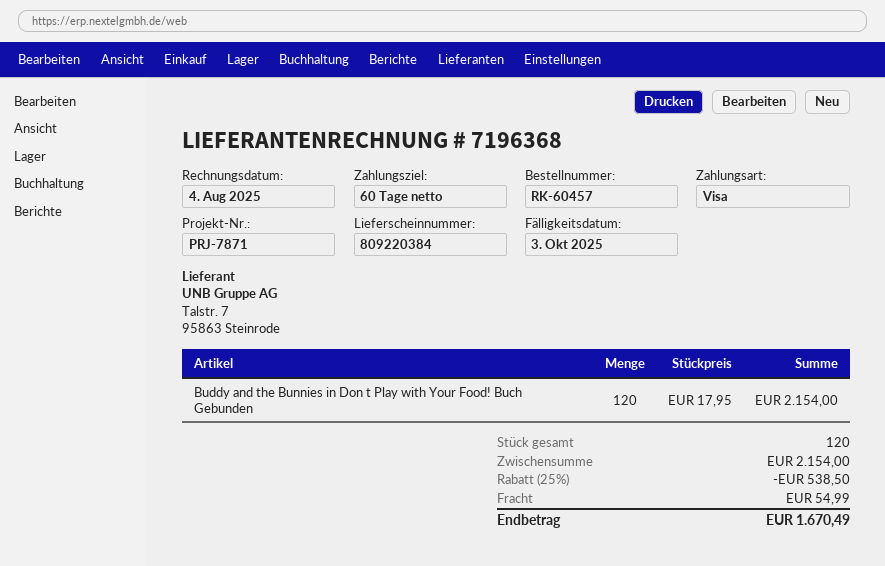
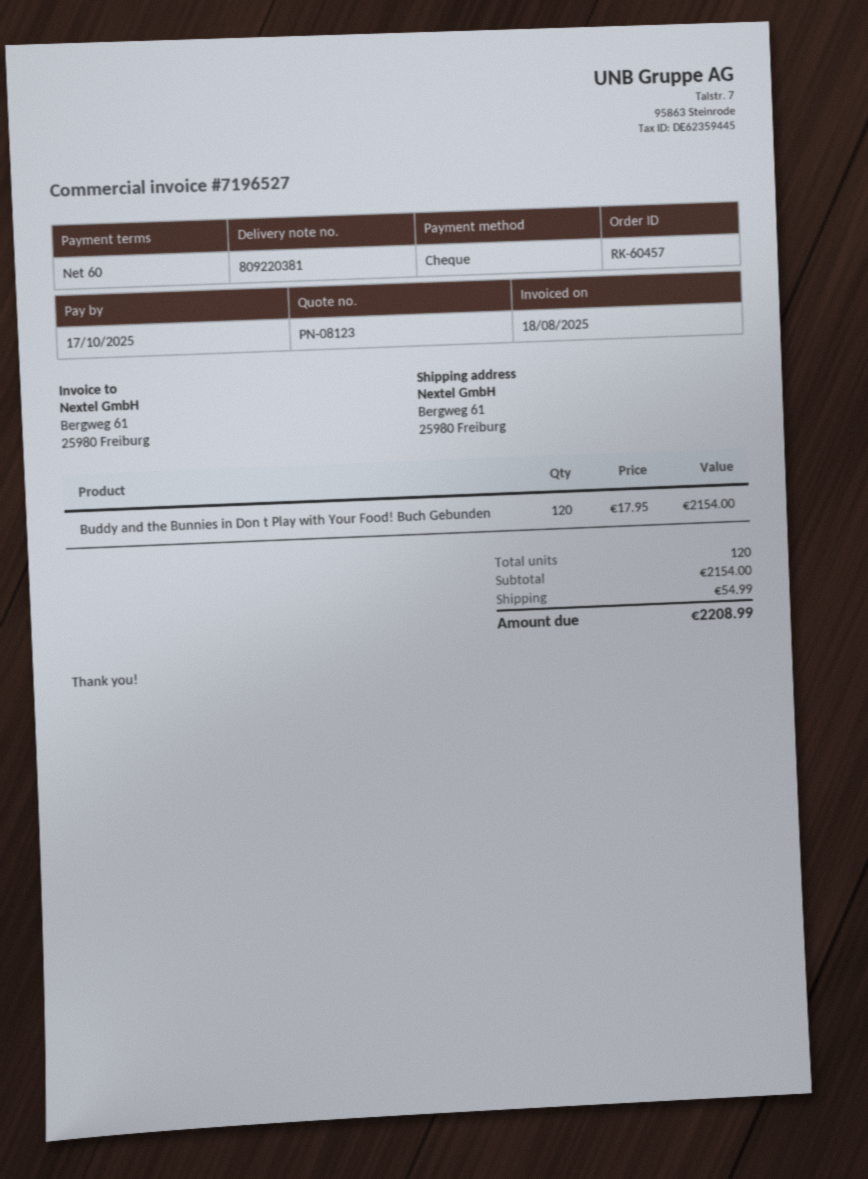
delivery note number: 809220384 -> 809220381
invoice number: 7196368 -> 7196527
invoice date: 2025-08-04 -> 2025-08-18
due date: 2025-10-03 -> 2025-10-17
payment method: Visa -> cheque
discount: 25% = 538.50 -> none
total: 1670.49 -> 2208.99

